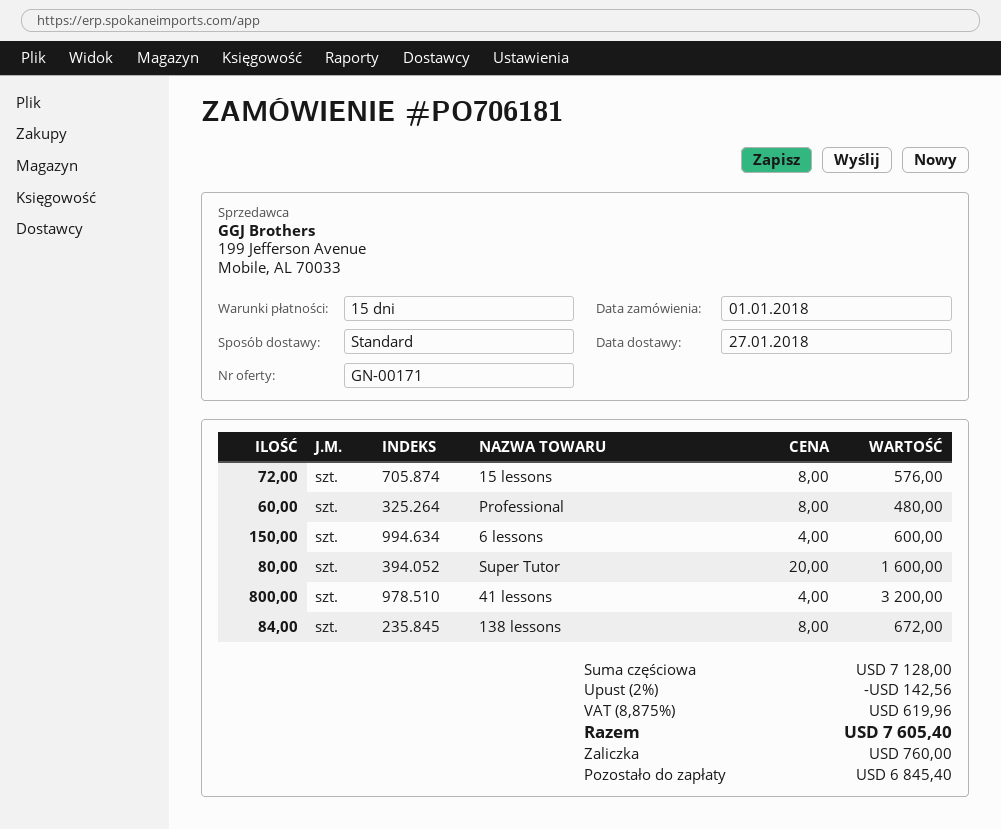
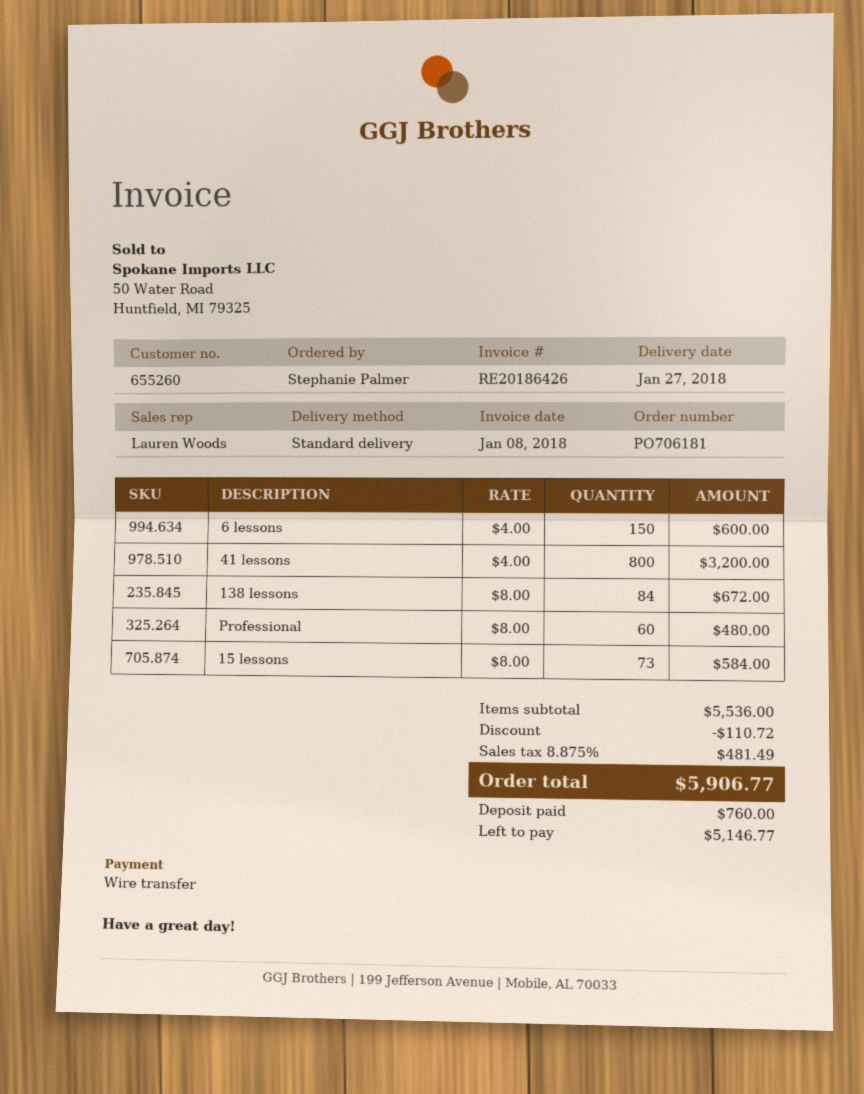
15 lessons: 72 x 8.00 = 576.00 -> 73 x 8.00 = 584.00
Super Tutor: 80 x 20.00 = 1600.00 -> none
subtotal: 7128.00 -> 5536.00
discount: 142.56 -> 110.72
tax: 8.875% = 619.96 -> 8.875% = 481.49
total: 7605.40 -> 5906.77
balance: 6845.40 -> 5146.77

